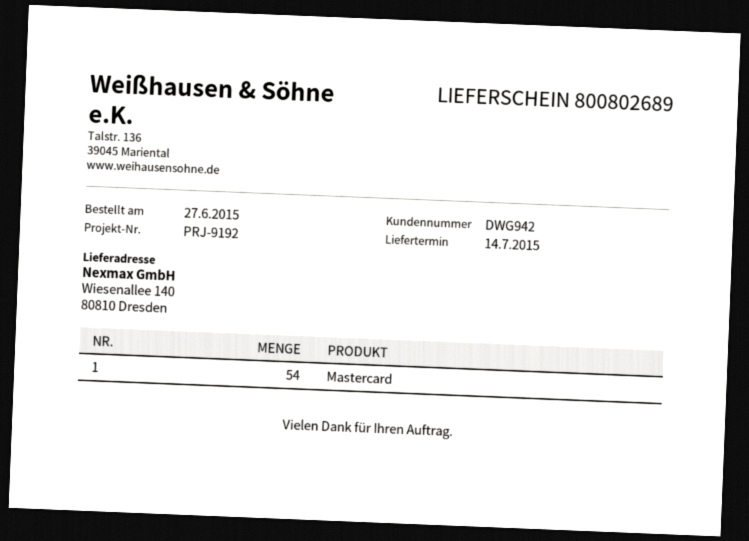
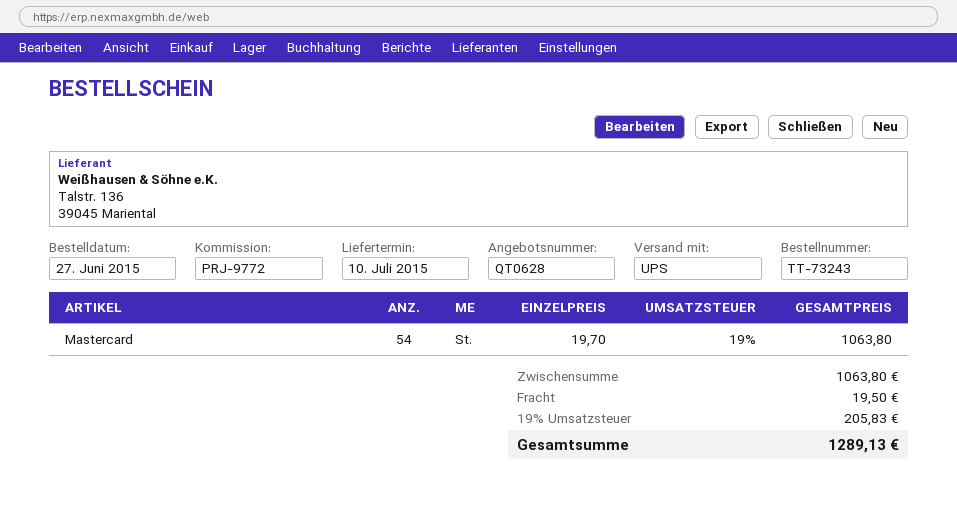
delivery date: 2015-07-14 -> 2015-07-10
reference: PRJ-9192 -> PRJ-9772

